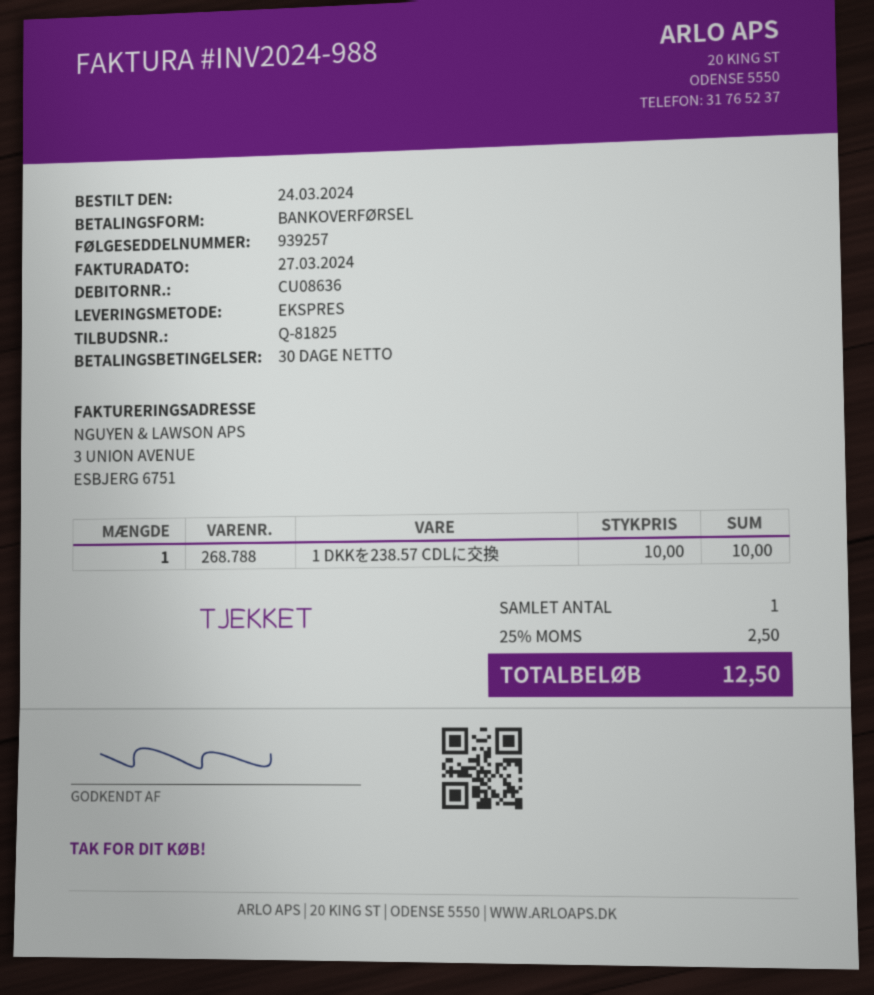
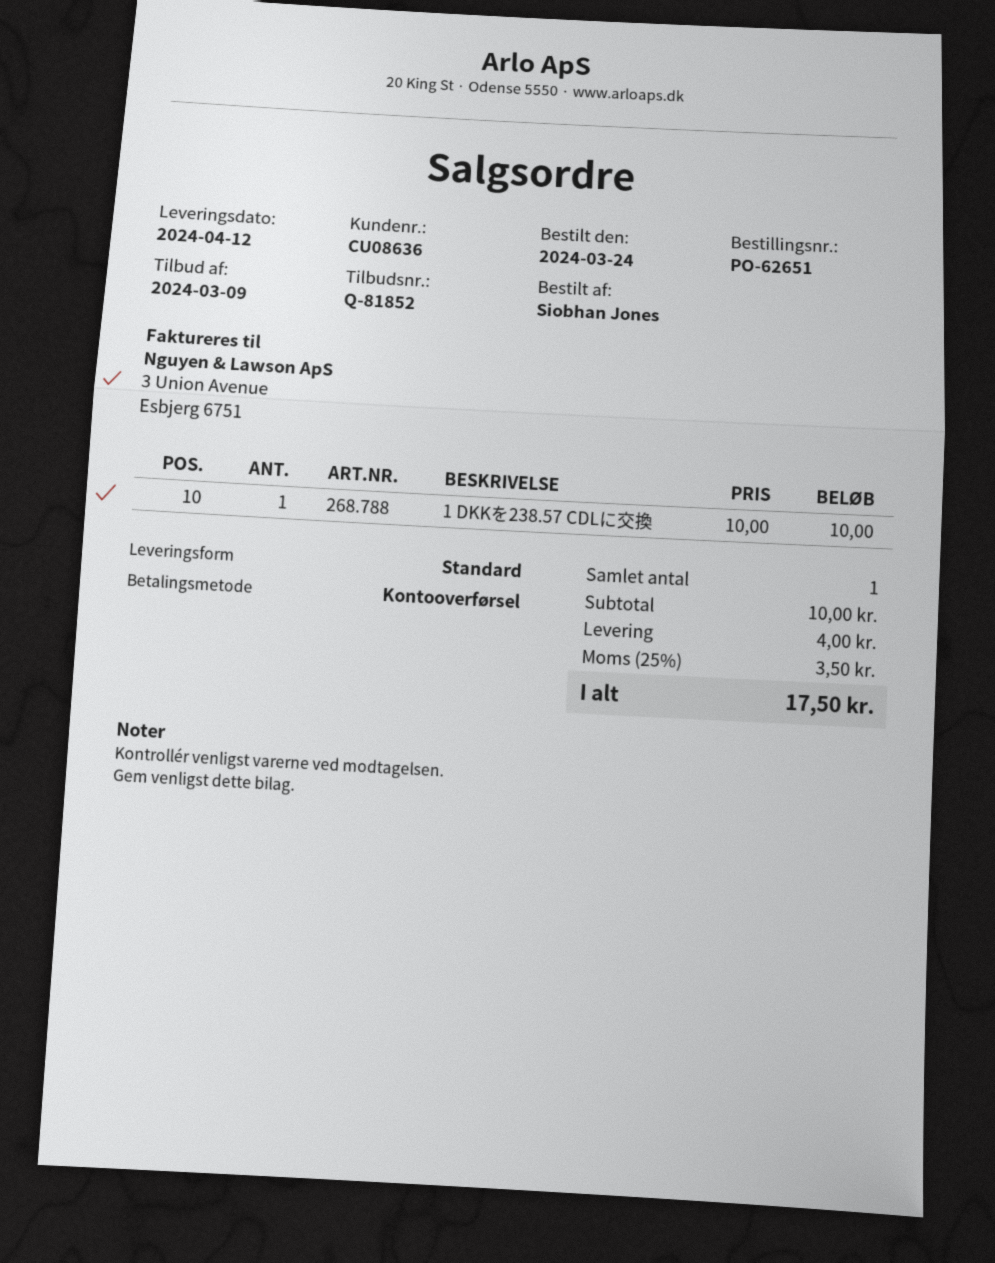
quote number: Q-81825 -> Q-81852
shipping method: express -> standard
shipping: none -> 4.00
tax: 25% = 2.50 -> 25% = 3.50
total: 12.50 -> 17.50

